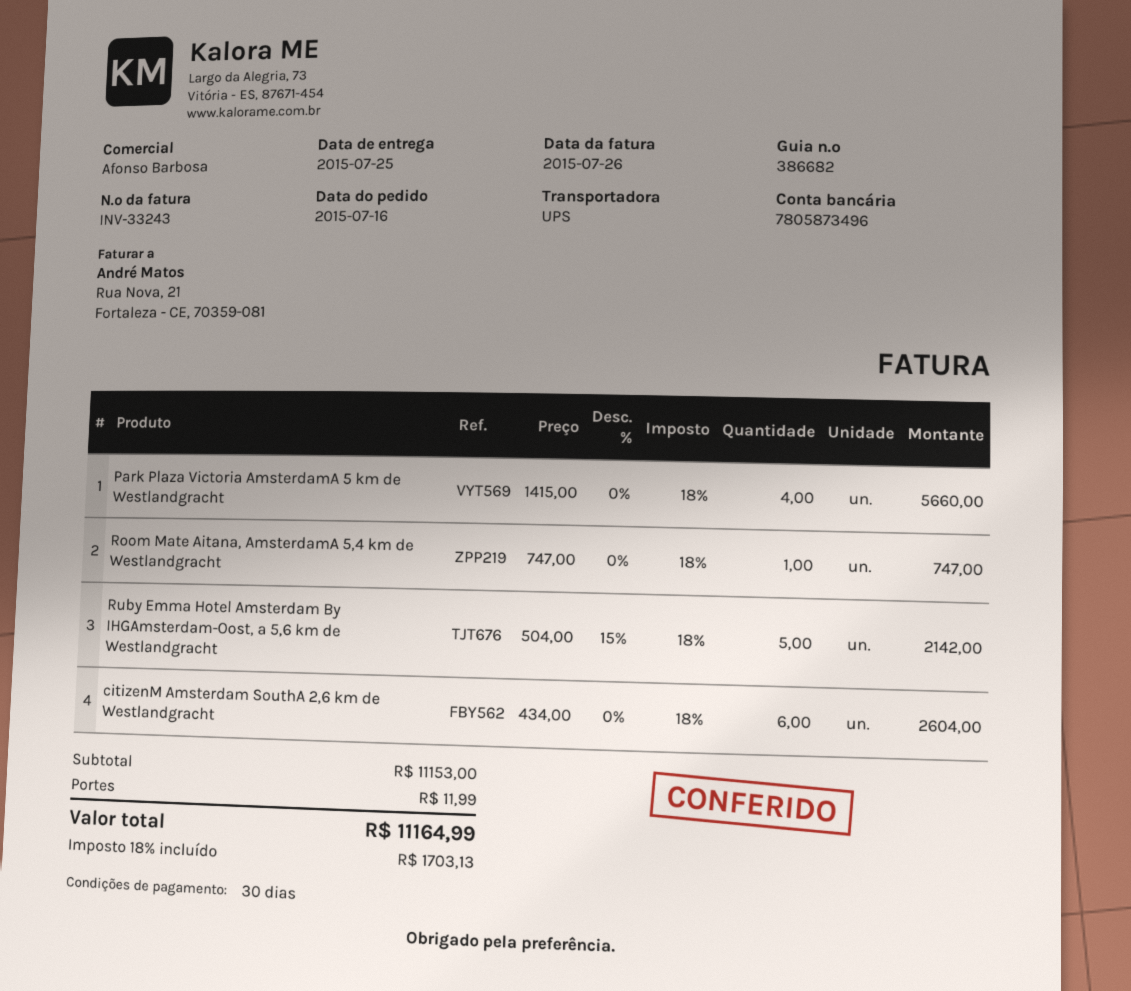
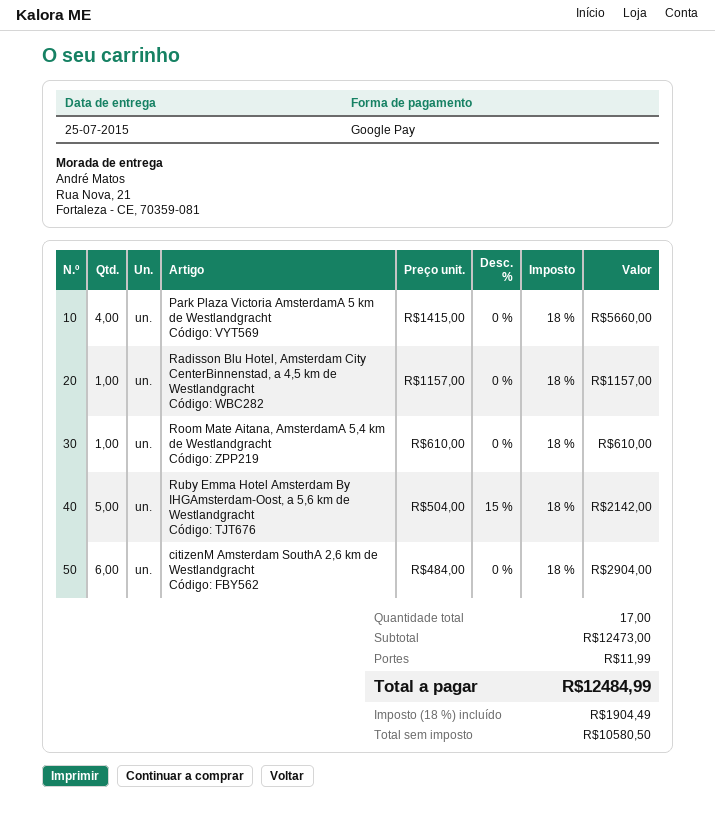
Room Mate Aitana, AmsterdamA 5,4 km de Westlandgracht: 1 x 747.00 = 747.00 -> 1 x 610.00 = 610.00
citizenM Amsterdam SouthA 2,6 km de Westlandgracht: 6 x 434.00 = 2604.00 -> 6 x 484.00 = 2904.00
Radisson Blu Hotel, Amsterdam City CenterBinnenstad, a 4,5 km de Westlandgracht: none -> 1 x 1157.00 = 1157.00
subtotal: 11153.00 -> 12473.00
tax: 18% = 1703.13 -> 18% = 1904.49
total: 11164.99 -> 12484.99

